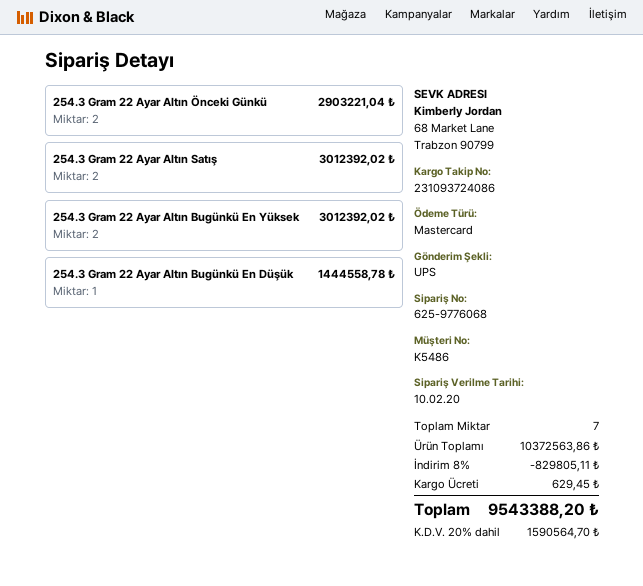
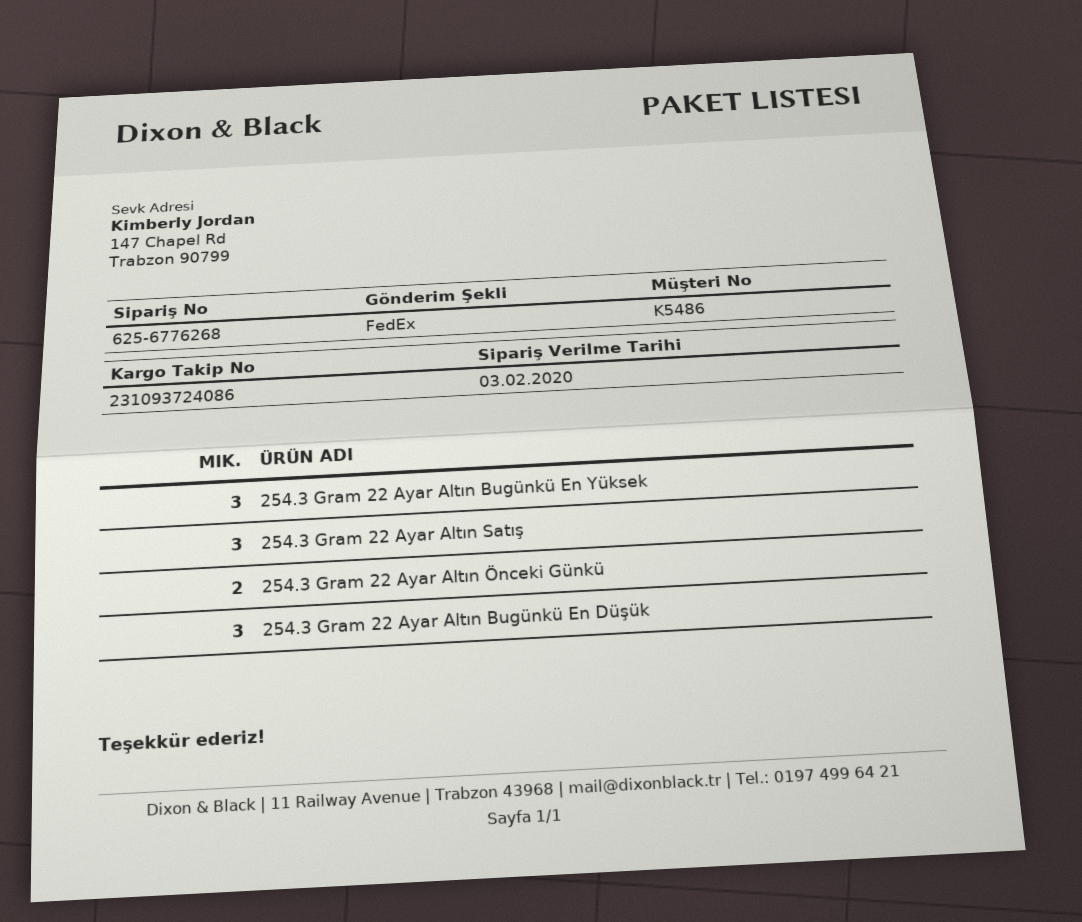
order number: 625-9776068 -> 625-6776268
order date: 2020-02-10 -> 2020-02-03
shipping method: UPS -> FedEx
ship to: 68 Market Lane, Trabzon 90799 -> 147 Chapel Rd, Trabzon 90799
254.3 Gram 22 Ayar Altın Satış: 2 -> 3
254.3 Gram 22 Ayar Altın Bugünkü En Yüksek: 2 -> 3
254.3 Gram 22 Ayar Altın Bugünkü En Düşük: 1 -> 3

